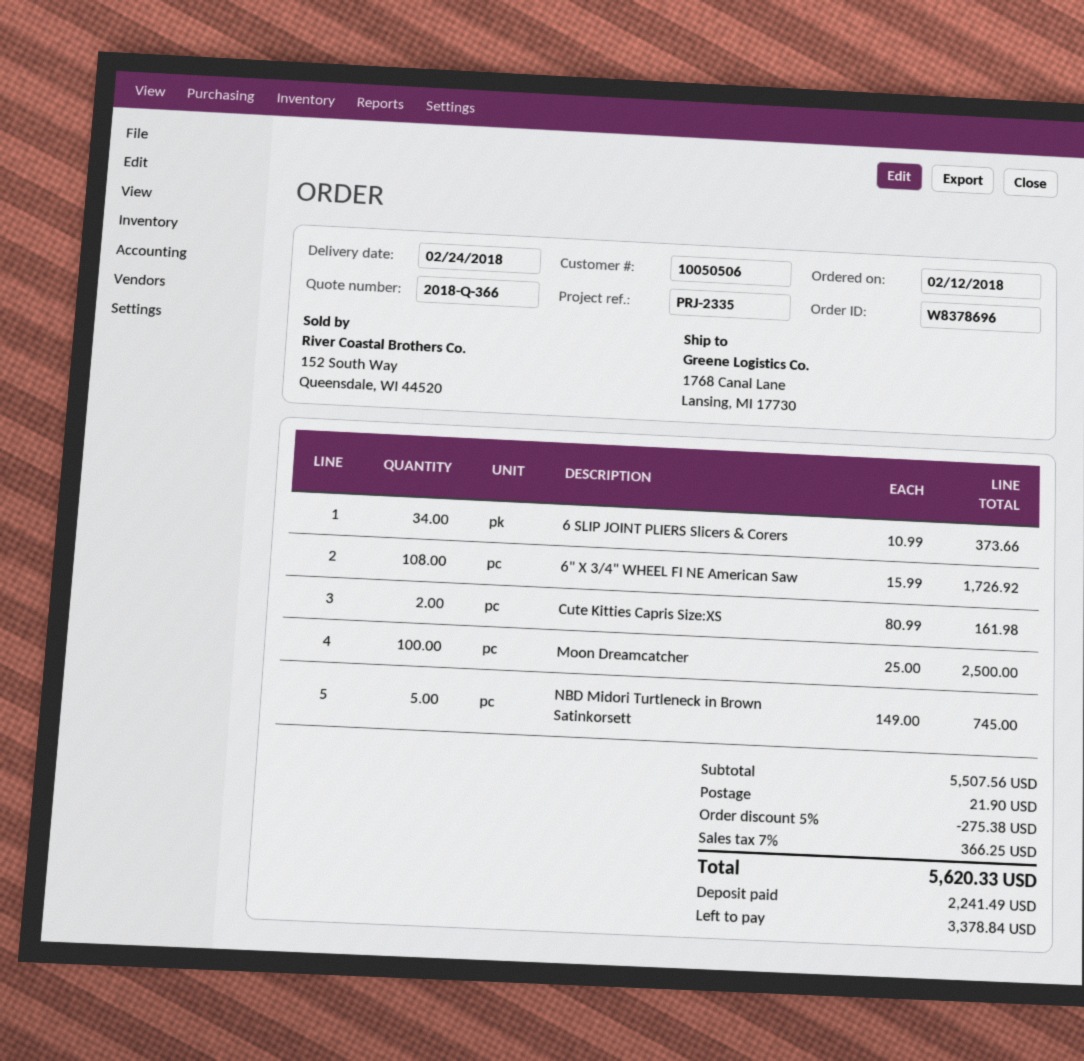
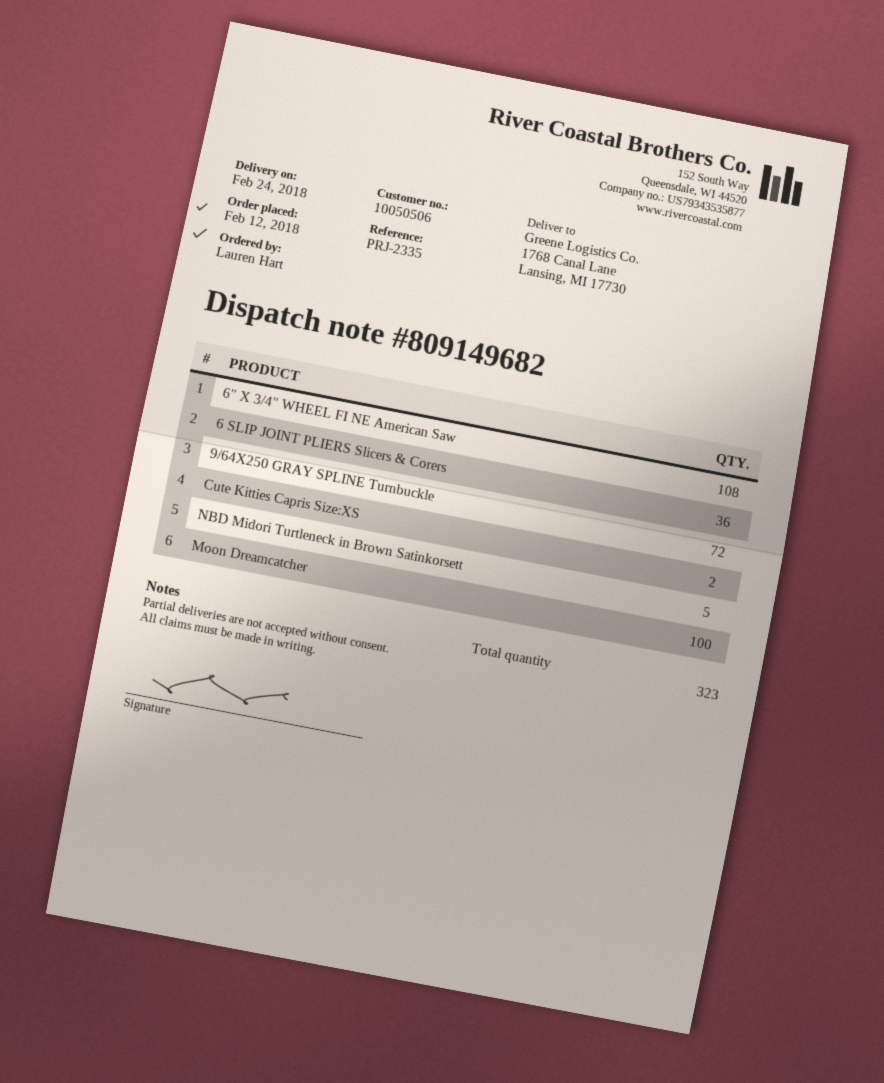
6 SLIP JOINT PLIERS Slicers & Corers: 34 -> 36
9/64X250 GRAY SPLINE Turnbuckle: none -> 72

